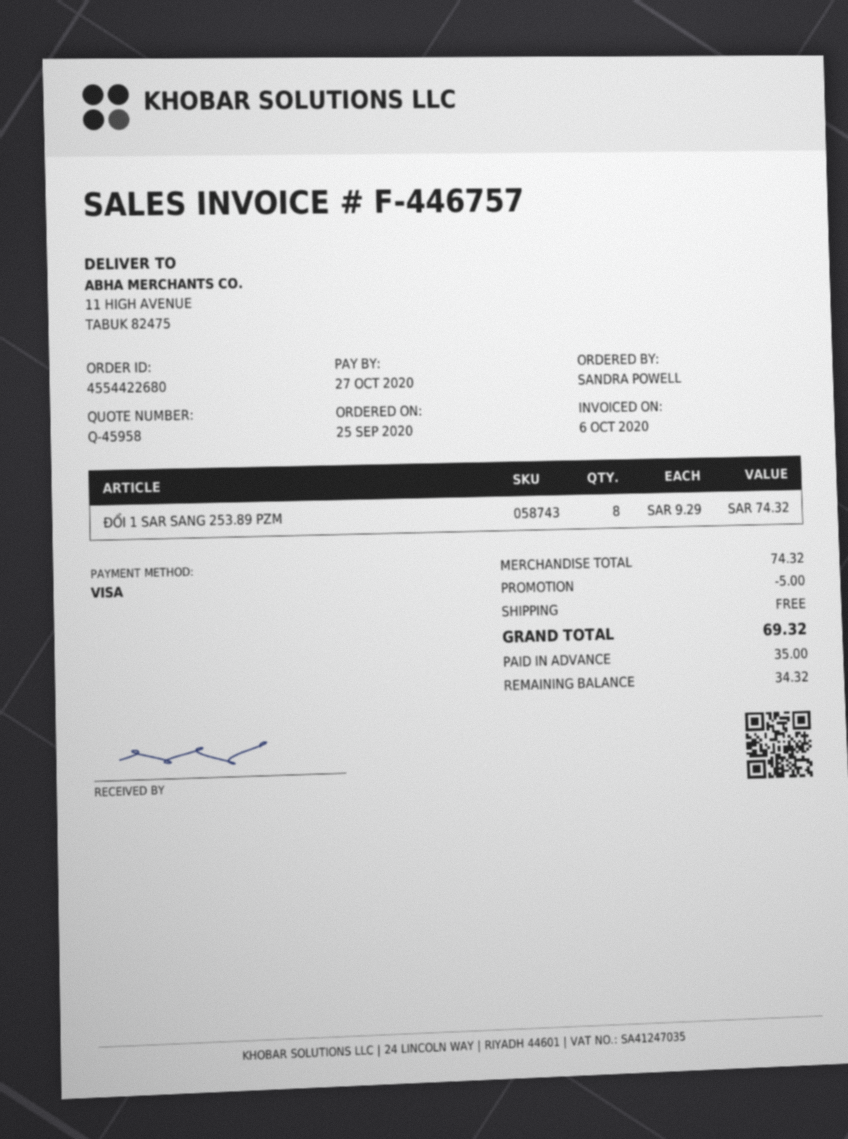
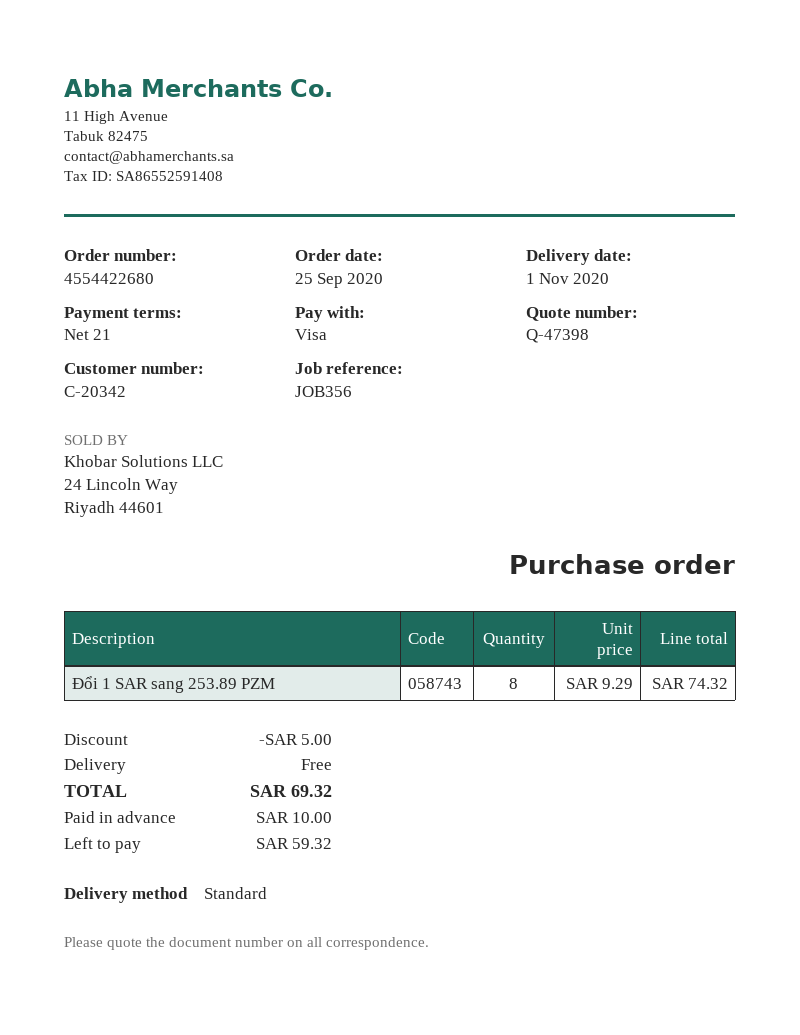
quote number: Q-45958 -> Q-47398
deposit: 35.00 -> 10.00
balance: 34.32 -> 59.32

